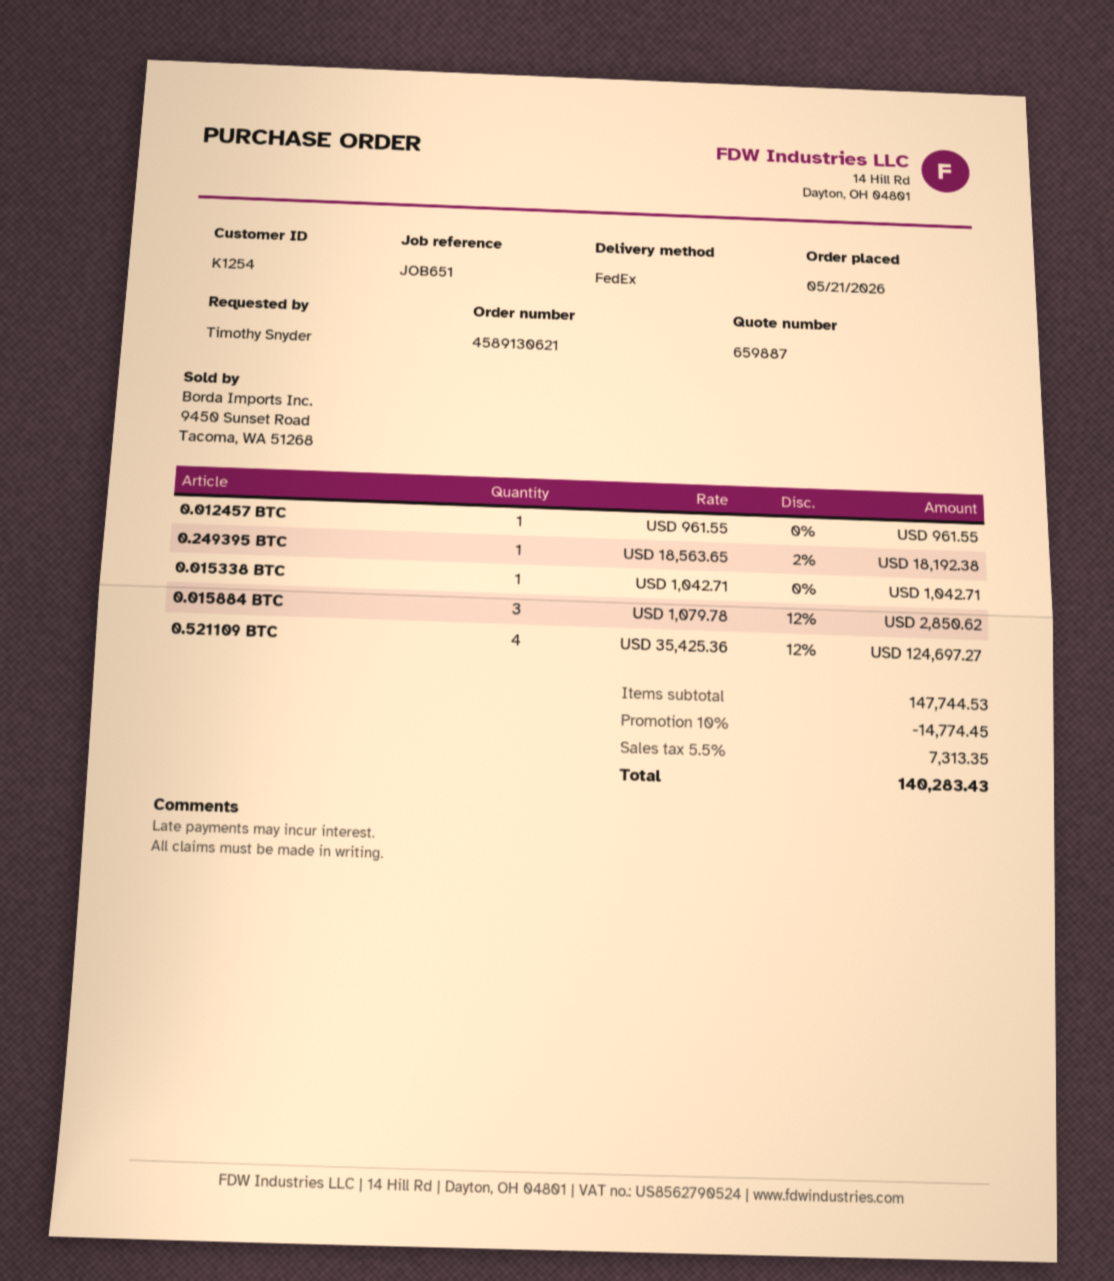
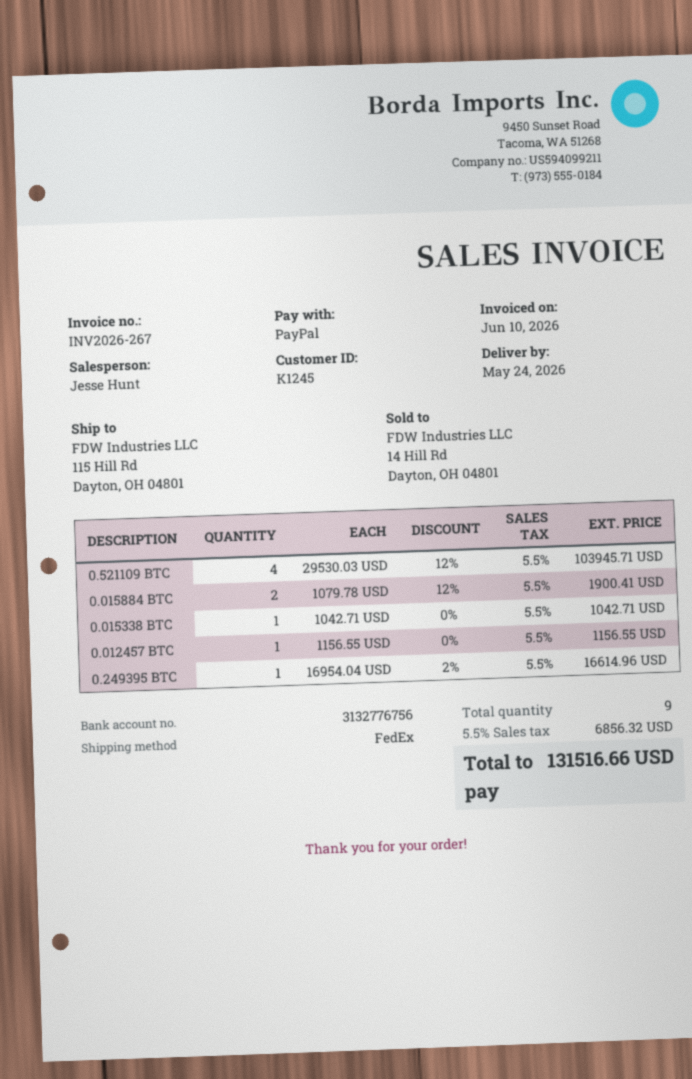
customer number: K1254 -> K1245
0.012457 BTC: 1 x 961.55 = 961.55 -> 1 x 1156.55 = 1156.55
0.249395 BTC: 1 x 18563.65 - 2% = 18192.38 -> 1 x 16954.04 - 2% = 16614.96
0.015884 BTC: 3 x 1079.78 - 12% = 2850.62 -> 2 x 1079.78 - 12% = 1900.41
0.521109 BTC: 4 x 35425.36 - 12% = 124697.27 -> 4 x 29530.03 - 12% = 103945.71
discount: 10% = 14774.45 -> none
tax: 5.5% = 7313.35 -> 5.5% = 6856.32
total: 140283.43 -> 131516.66

